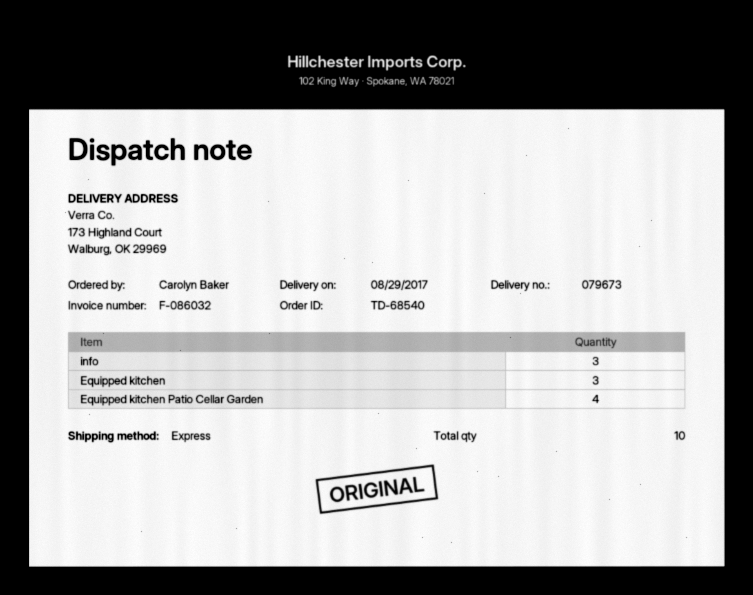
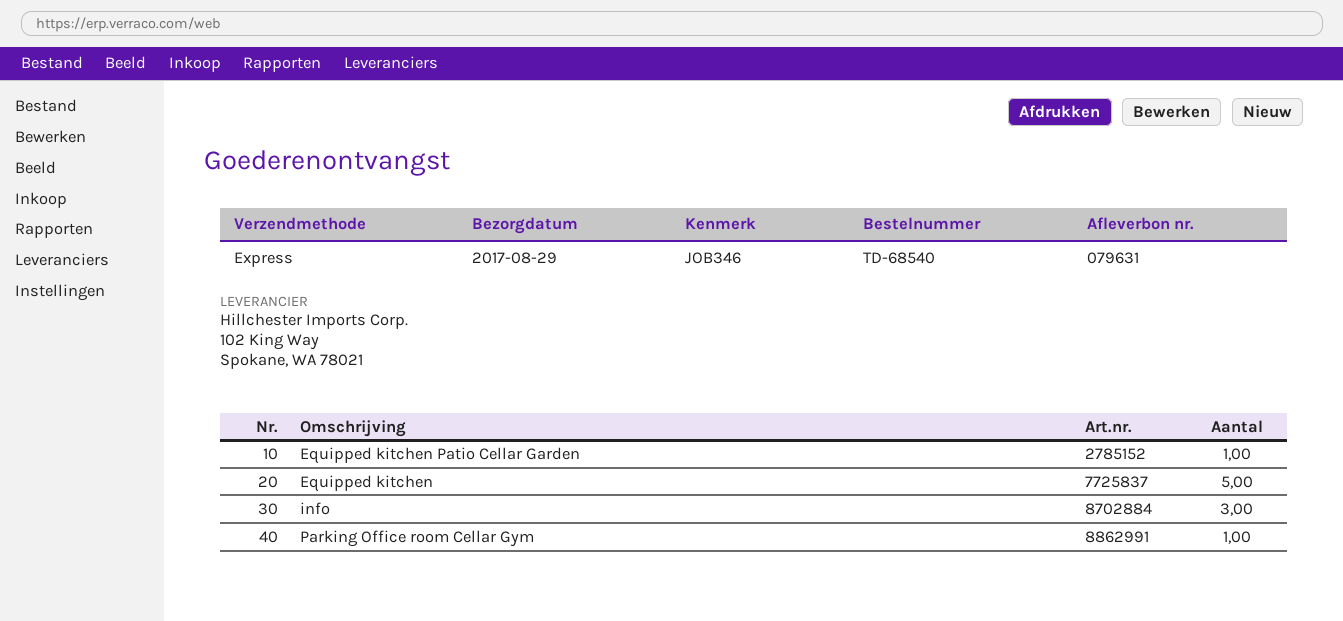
delivery note number: 079673 -> 079631
Equipped kitchen: 3 -> 5
Equipped kitchen Patio Cellar Garden: 4 -> 1
Parking Office room Cellar Gym: none -> 1

